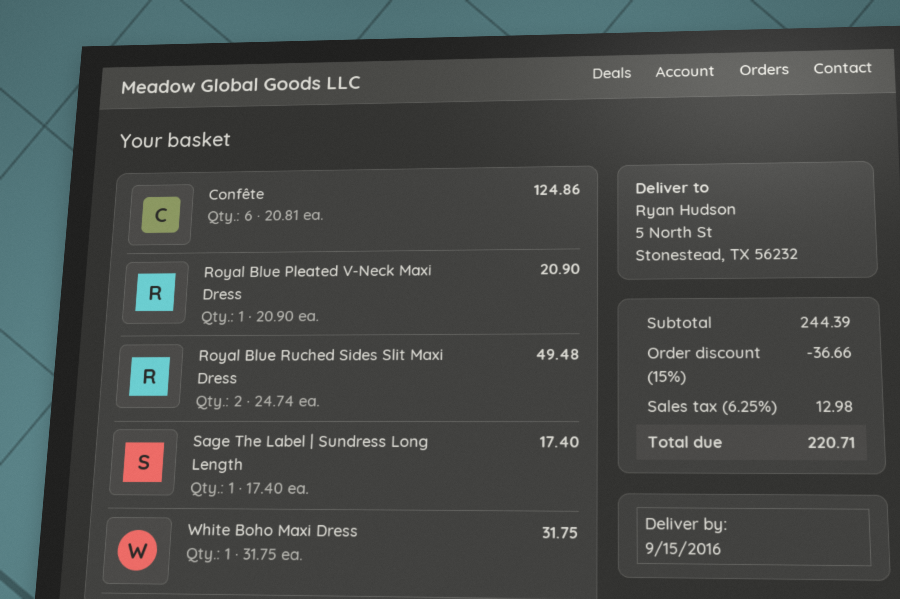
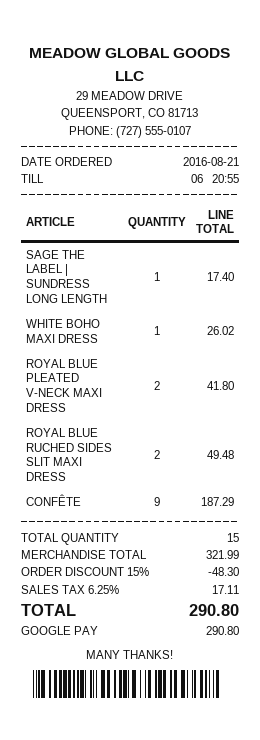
Confête: 6 for 124.86 -> 9 for 187.29
Royal Blue Pleated V-Neck Maxi Dress: 1 for 20.90 -> 2 for 41.80
White Boho Maxi Dress: 1 for 31.75 -> 1 for 26.02
subtotal: 244.39 -> 321.99
discount: 15% = 36.66 -> 15% = 48.30
tax: 6.25% = 12.98 -> 6.25% = 17.11
total: 220.71 -> 290.80

